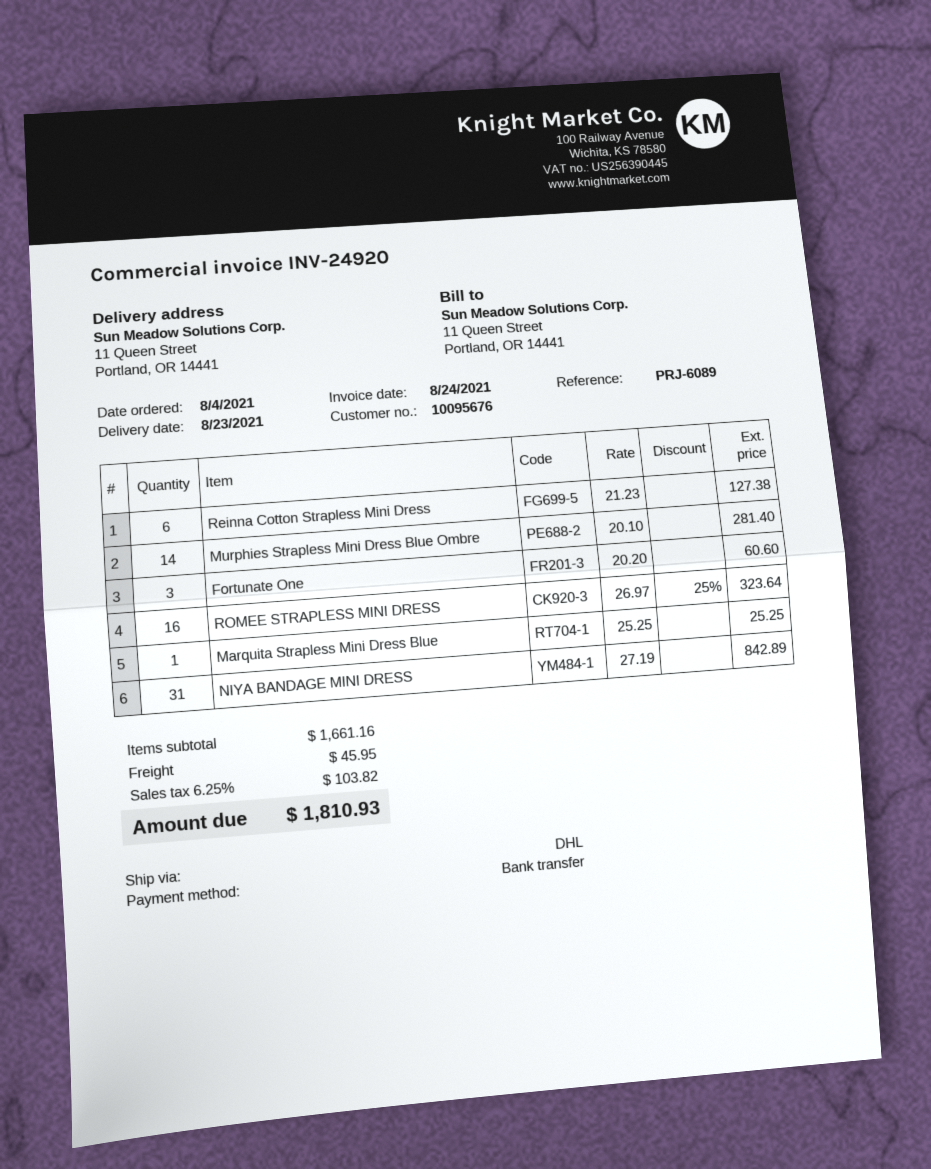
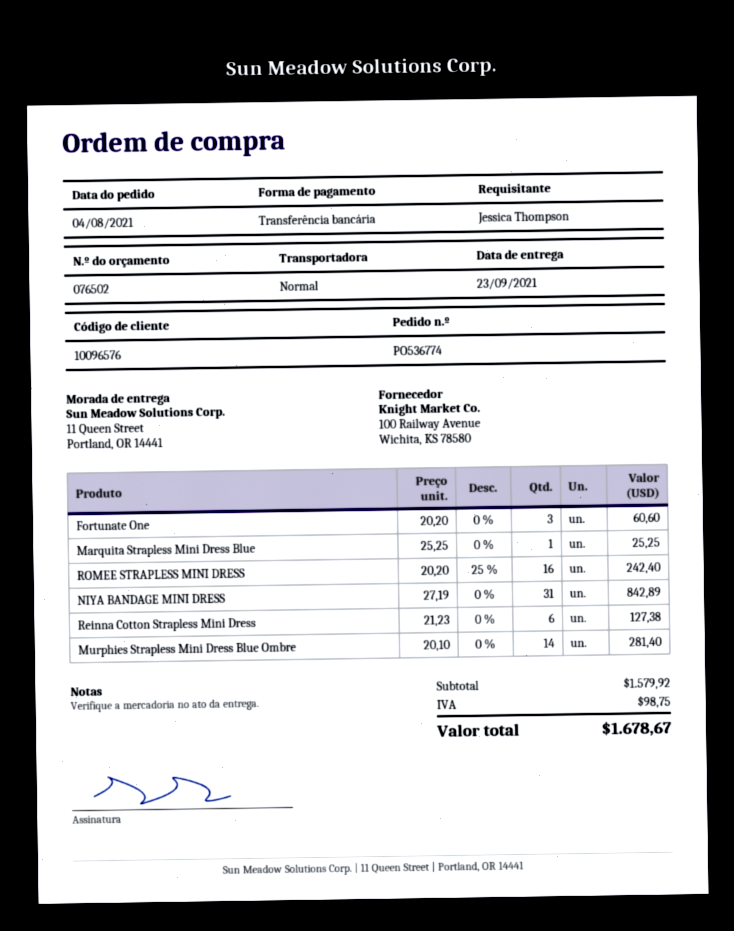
delivery date: 2021-08-23 -> 2021-09-23
customer number: 10095676 -> 10096576
shipping method: DHL -> standard
ROMEE STRAPLESS MINI DRESS: 16 x 26.97 - 25% = 323.64 -> 16 x 20.20 - 25% = 242.40
subtotal: 1661.16 -> 1579.92
shipping: 45.95 -> none
tax: 103.82 -> 98.75
total: 1810.93 -> 1678.67

